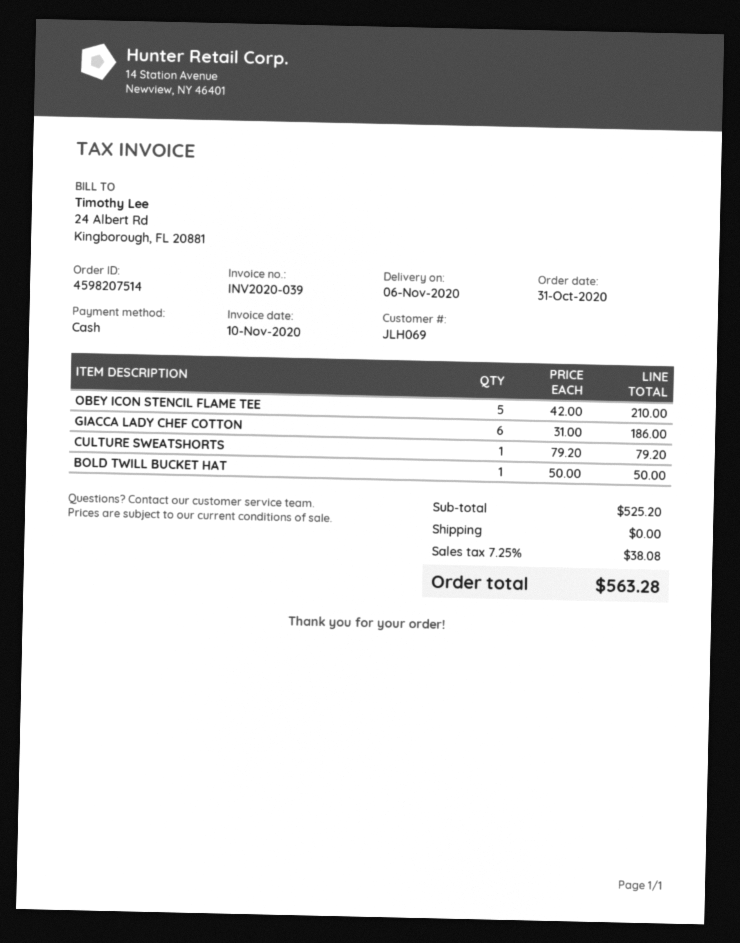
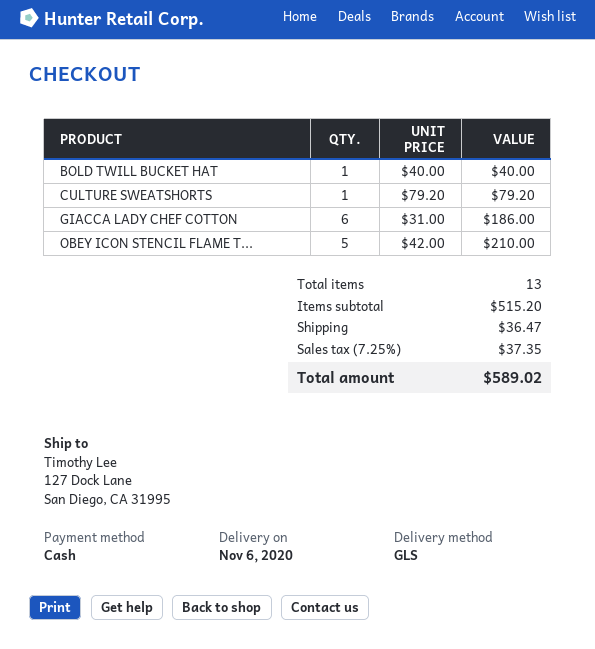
BOLD TWILL BUCKET HAT: 1 x 50.00 = 50.00 -> 1 x 40.00 = 40.00
subtotal: 525.20 -> 515.20
shipping: 0.00 -> 36.47
tax: 7.25% = 38.08 -> 7.25% = 37.35
total: 563.28 -> 589.02

